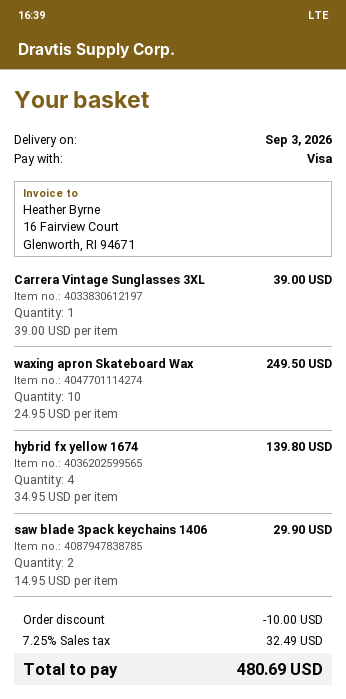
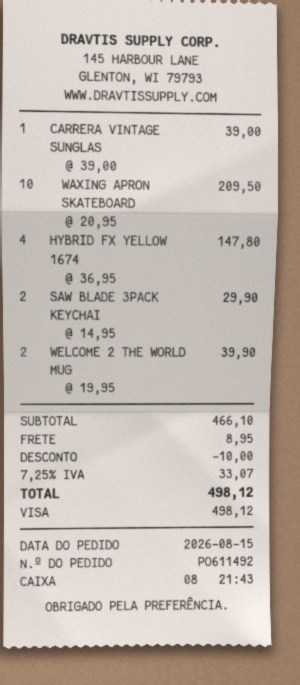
waxing apron Skateboard Wax: 10 x 24.95 = 249.50 -> 10 x 20.95 = 209.50
hybrid fx yellow 1674: 4 x 34.95 = 139.80 -> 4 x 36.95 = 147.80
WELCOME 2 THE WORLD MUG: none -> 2 x 19.95 = 39.90
shipping: none -> 8.95
tax: 7.25% = 32.49 -> 7.25% = 33.07
total: 480.69 -> 498.12

